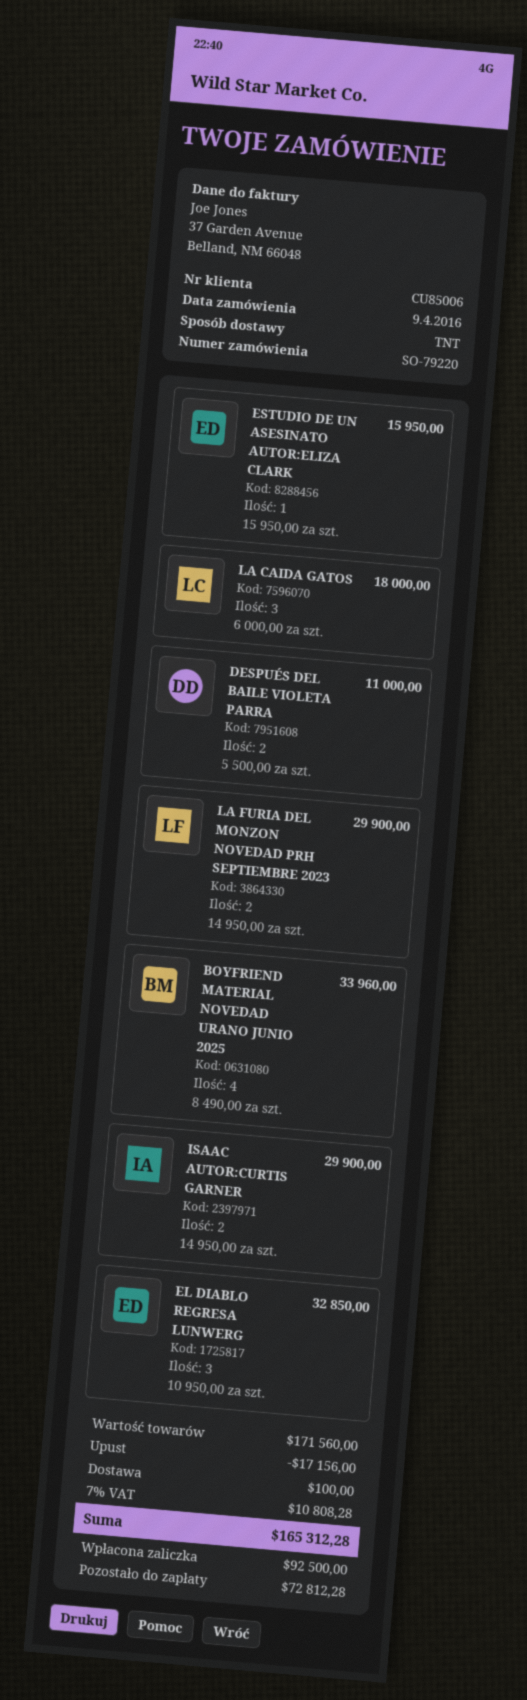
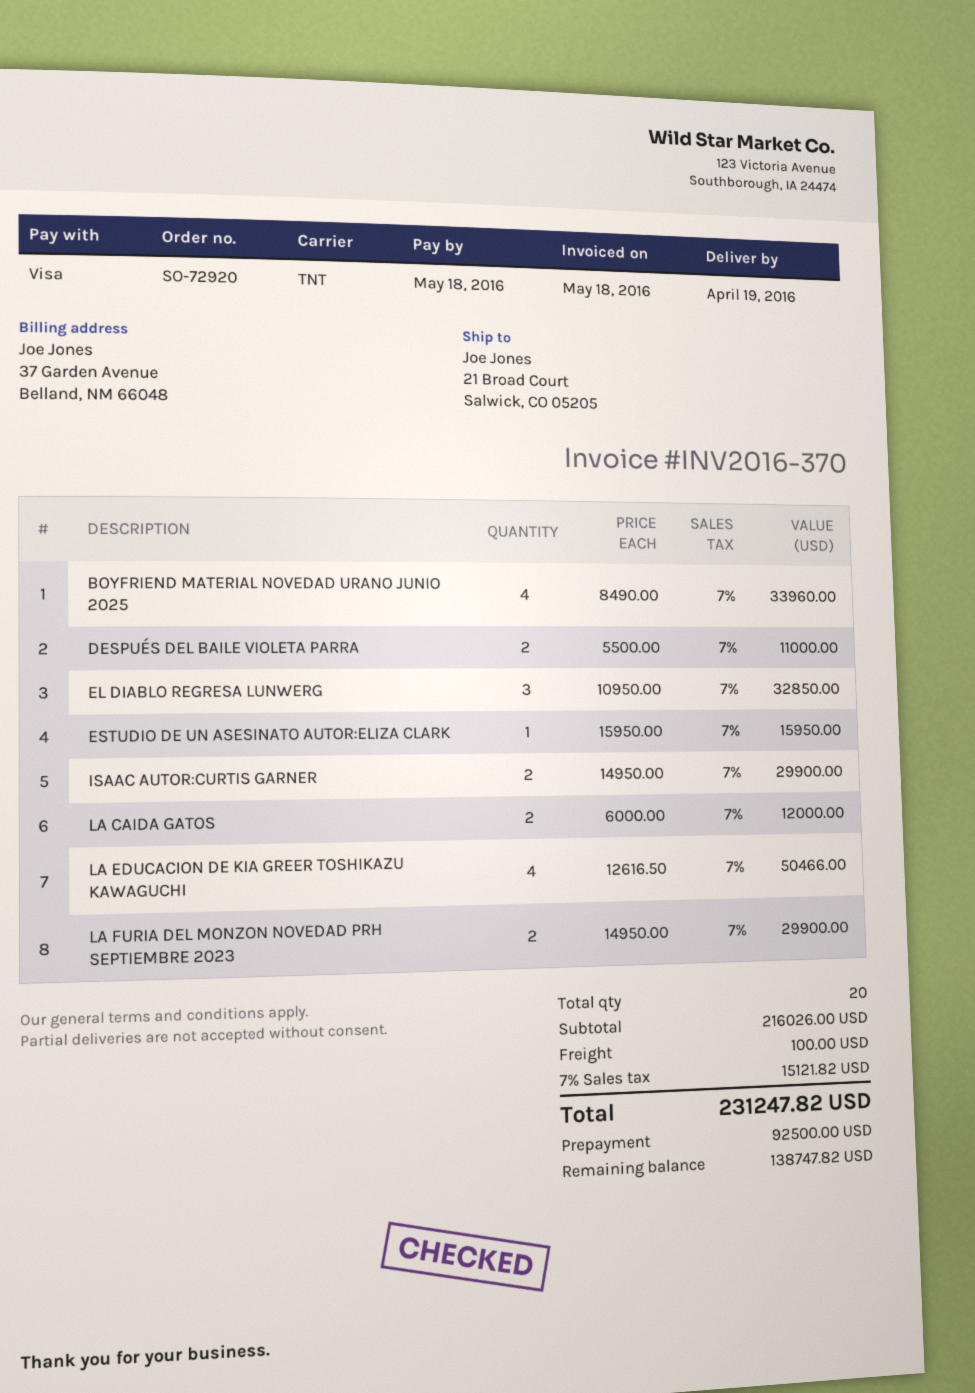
order number: SO-79220 -> SO-72920
LA CAIDA GATOS: 3 x 6000.00 = 18000.00 -> 2 x 6000.00 = 12000.00
LA EDUCACION DE KIA GREER TOSHIKAZU KAWAGUCHI: none -> 4 x 12616.50 = 50466.00
subtotal: 171560.00 -> 216026.00
discount: 17156.00 -> none
tax: 7% = 10808.28 -> 7% = 15121.82
total: 165312.28 -> 231247.82
balance: 72812.28 -> 138747.82

